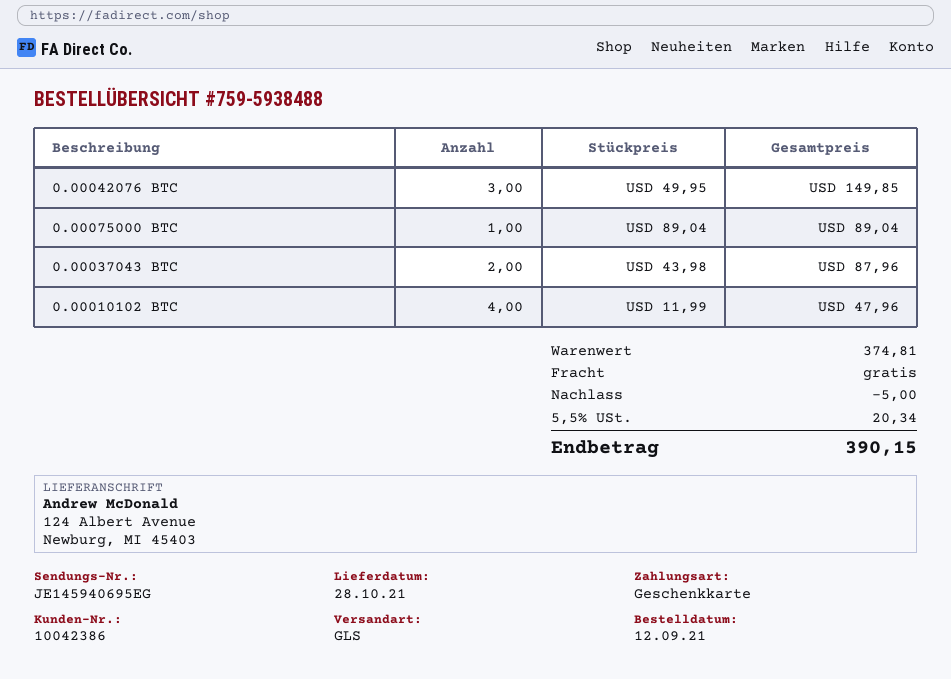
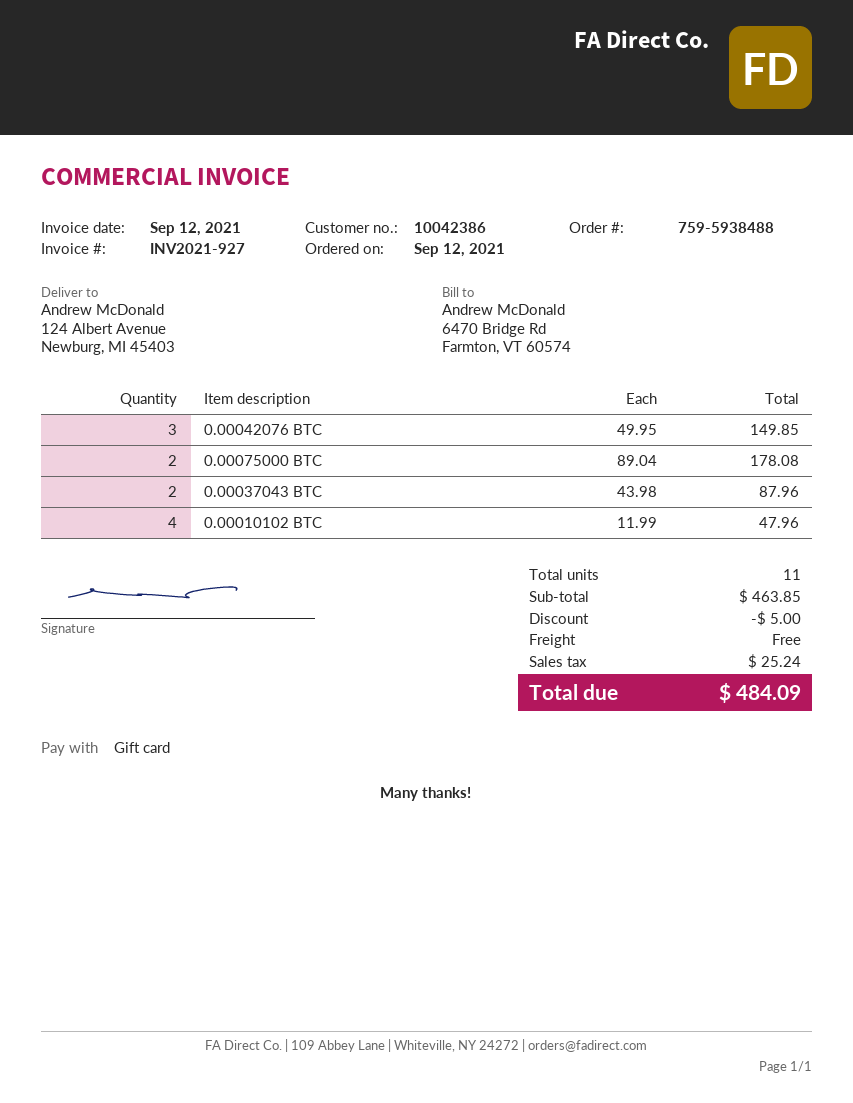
0.00075000 BTC: 1 x 89.04 = 89.04 -> 2 x 89.04 = 178.08
subtotal: 374.81 -> 463.85
tax: 20.34 -> 25.24
total: 390.15 -> 484.09

